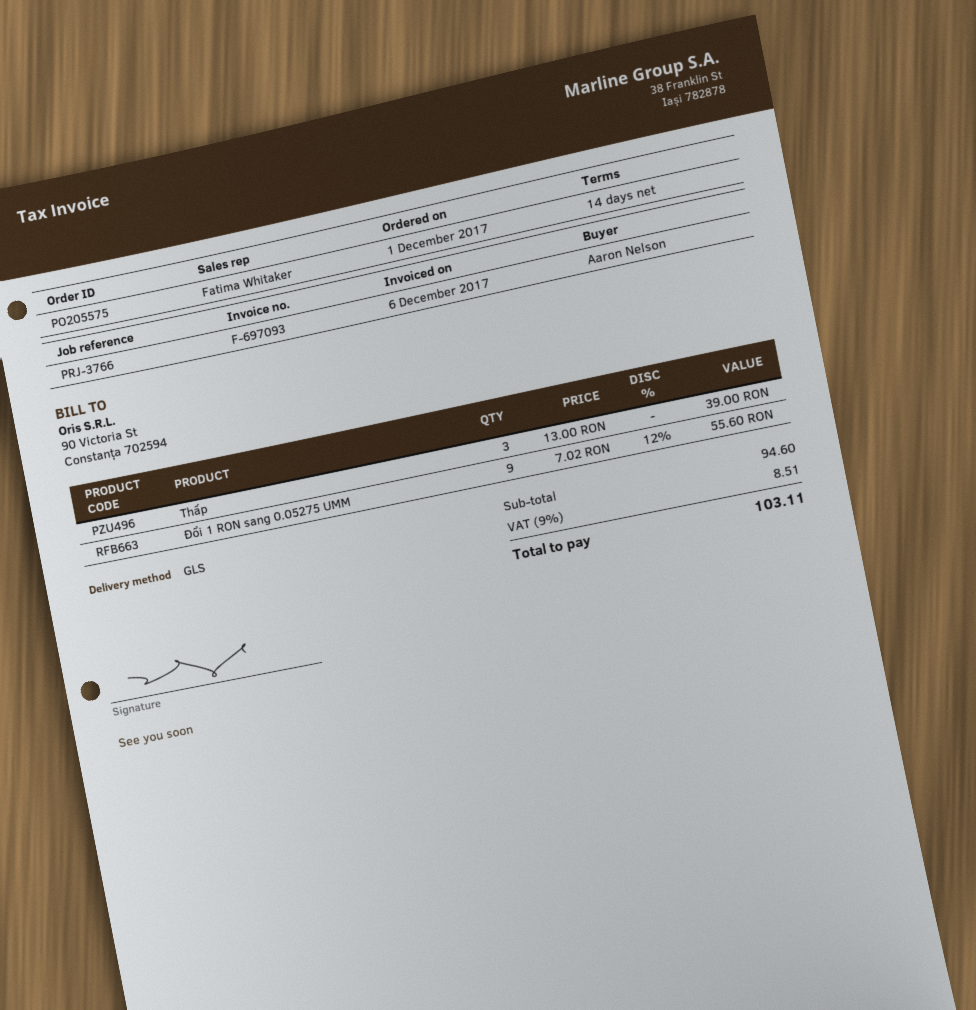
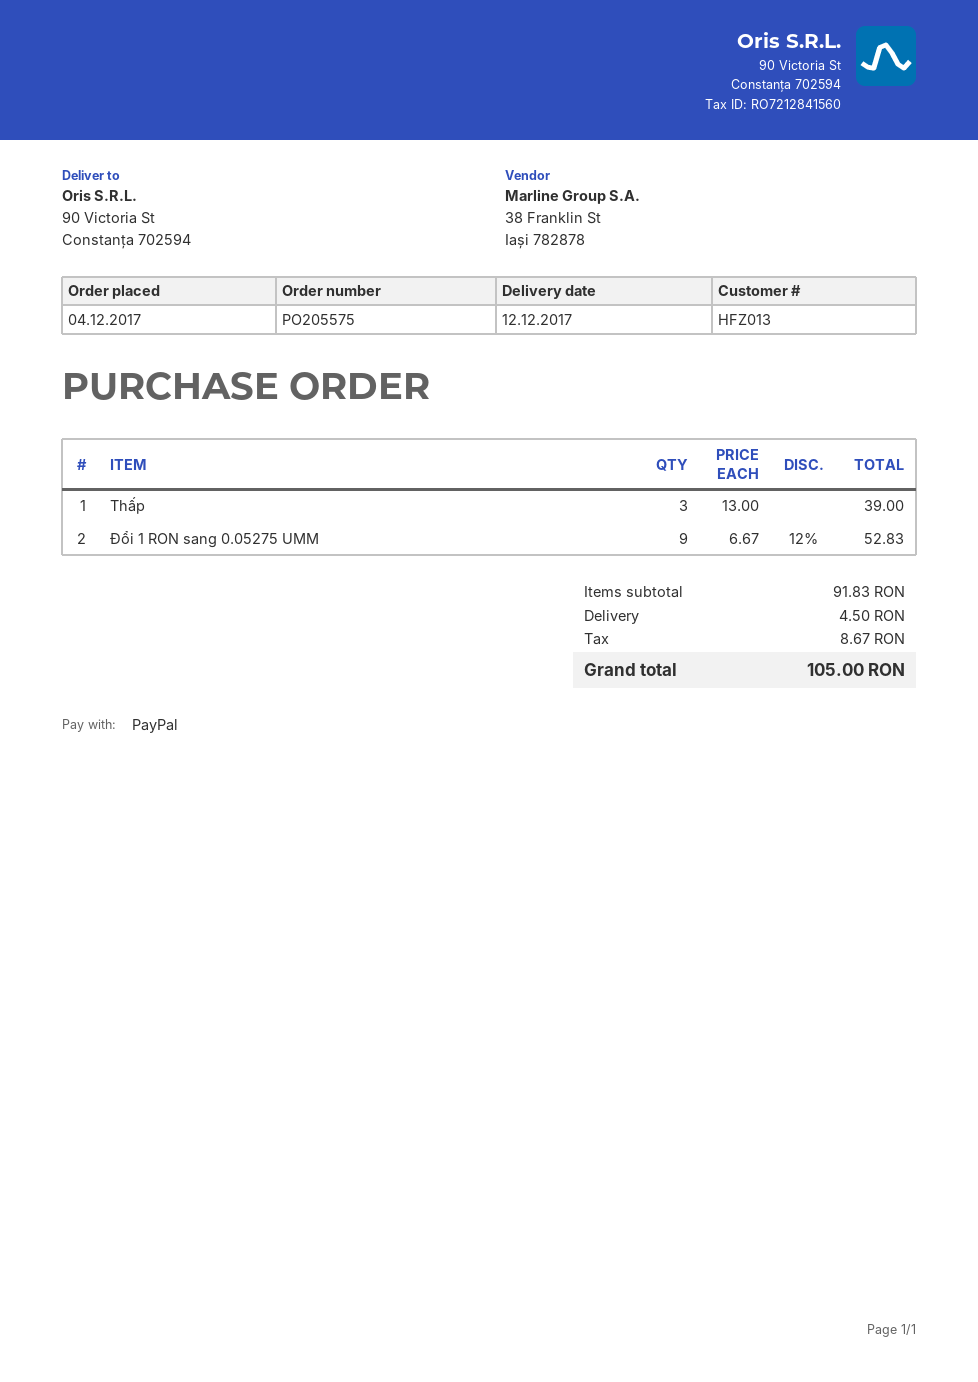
order date: 2017-12-01 -> 2017-12-04
Đổi 1 RON sang 0.05275 UMM: 9 x 7.02 - 12% = 55.60 -> 9 x 6.67 - 12% = 52.83
subtotal: 94.60 -> 91.83
shipping: none -> 4.50
tax: 8.51 -> 8.67
total: 103.11 -> 105.00

